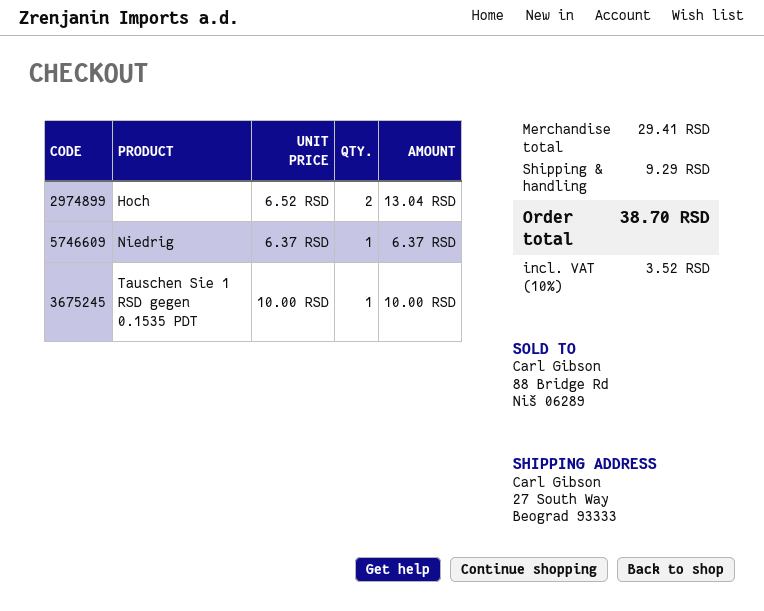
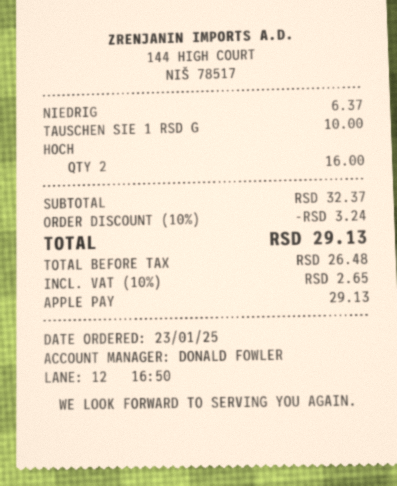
Hoch: 2 for 13.04 -> 2 for 16.00
subtotal: 29.41 -> 32.37
discount: none -> 10% = 3.24
shipping: 9.29 -> none
tax: 10% = 3.52 -> 10% = 2.65
total: 38.70 -> 29.13

